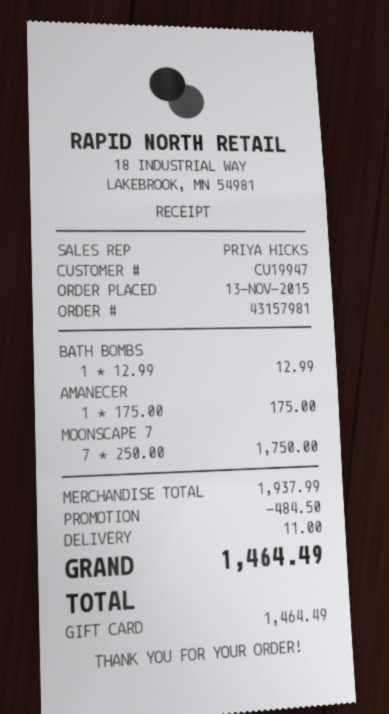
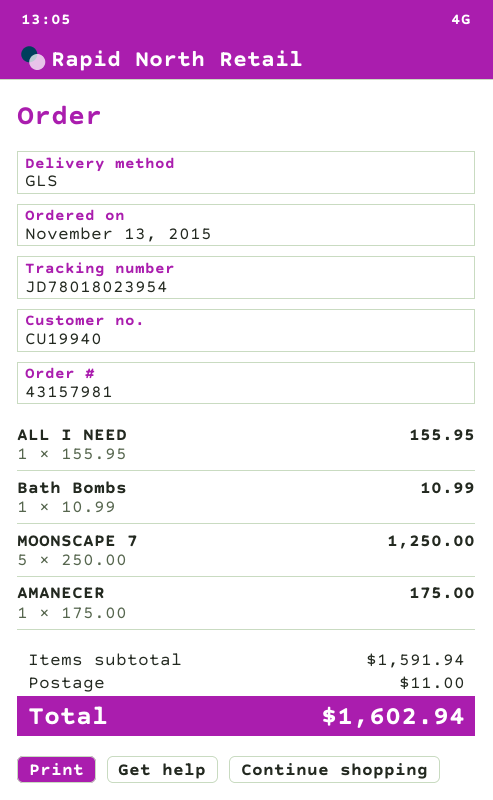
customer number: CU19947 -> CU19940
BATH BOMBS: 1 x 12.99 = 12.99 -> 1 x 10.99 = 10.99
MOONSCAPE 7: 7 x 250.00 = 1750.00 -> 5 x 250.00 = 1250.00
ALL I NEED: none -> 1 x 155.95 = 155.95
subtotal: 1937.99 -> 1591.94
discount: 484.50 -> none
total: 1464.49 -> 1602.94

